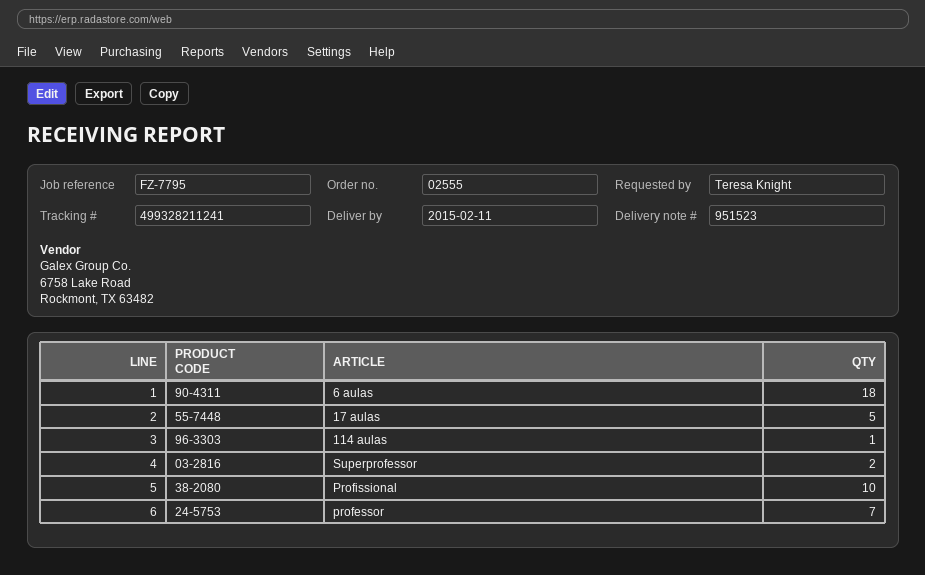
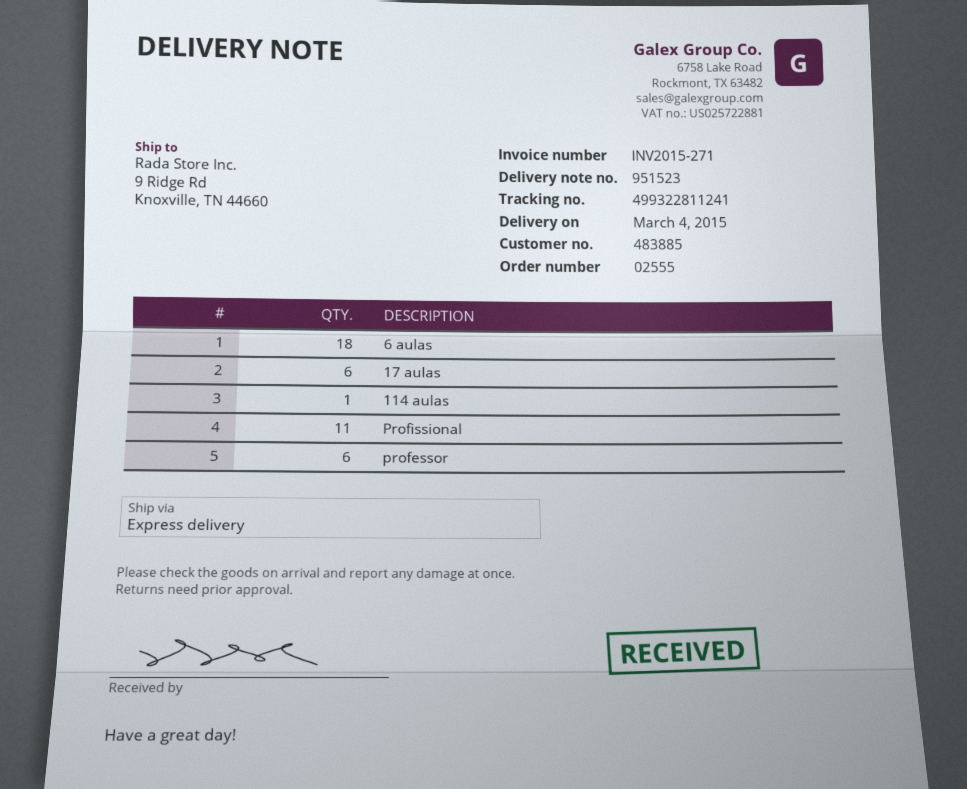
delivery date: 2015-02-11 -> 2015-03-04
tracking number: 499328211241 -> 499322811241
17 aulas: 5 -> 6
Superprofessor: 2 -> none
Profissional: 10 -> 11
professor: 7 -> 6

